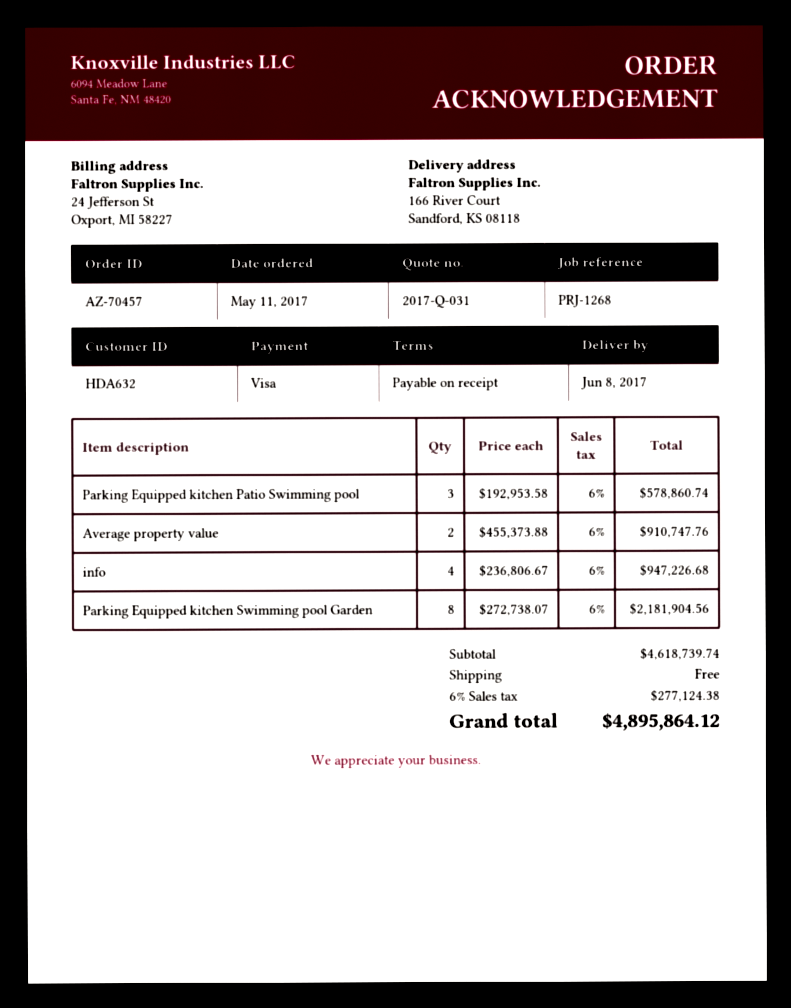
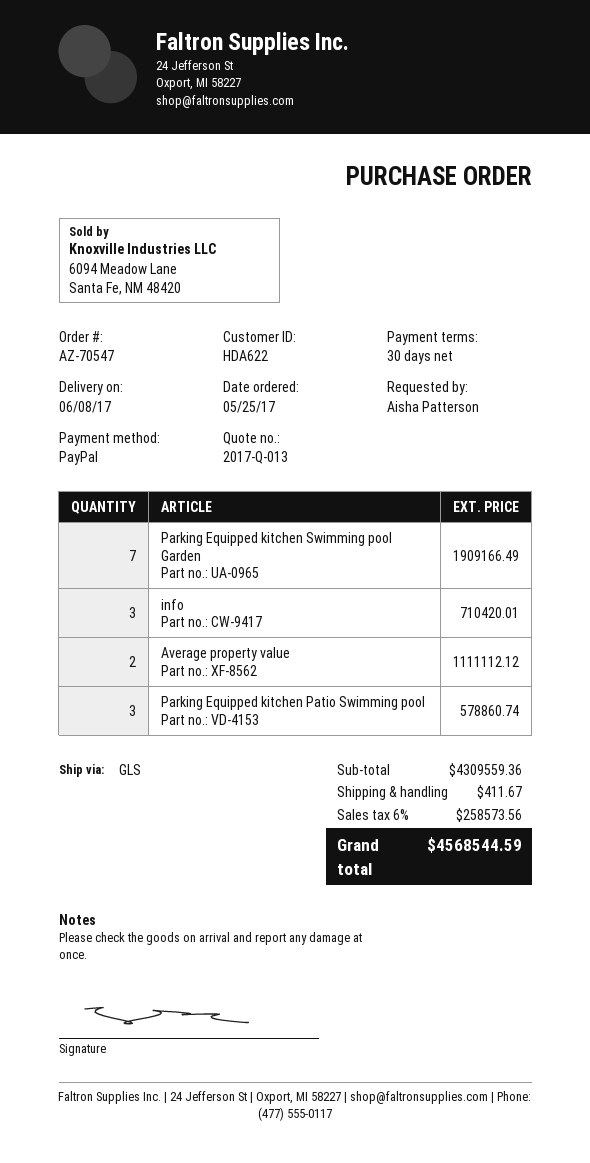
quote number: 2017-Q-031 -> 2017-Q-013
order number: AZ-70457 -> AZ-70547
order date: 2017-05-11 -> 2017-05-25
payment terms: on receipt -> 30 days
customer number: HDA632 -> HDA622
payment method: Visa -> PayPal
Average property value: 2 for 910747.76 -> 2 for 1111112.12
info: 4 for 947226.68 -> 3 for 710420.01
Parking Equipped kitchen Swimming pool Garden: 8 for 2181904.56 -> 7 for 1909166.49
subtotal: 4618739.74 -> 4309559.36
shipping: 0.00 -> 411.67
tax: 6% = 277124.38 -> 6% = 258573.56
total: 4895864.12 -> 4568544.59

